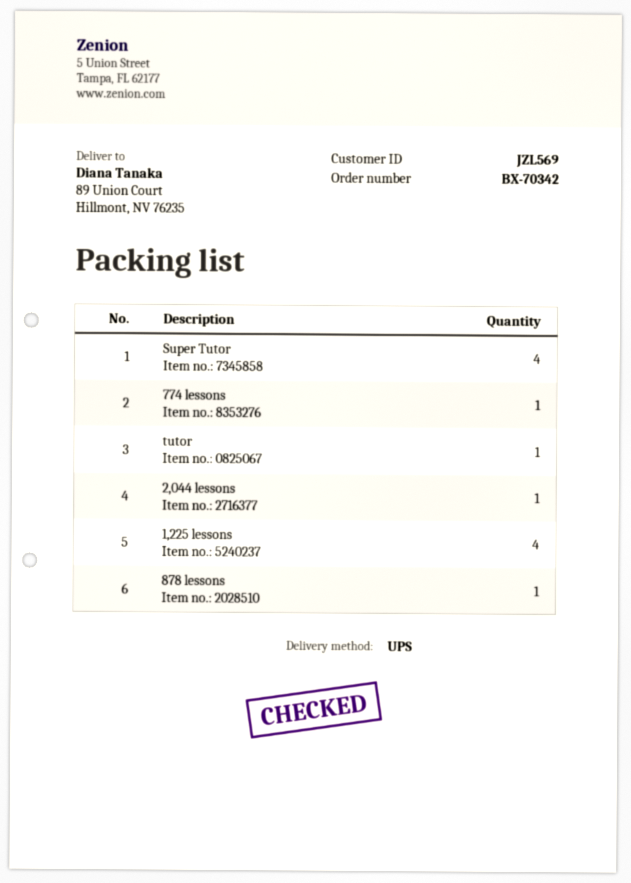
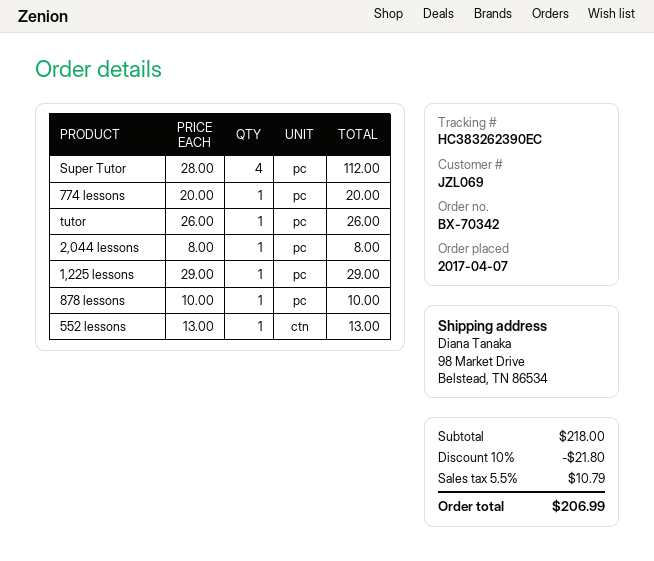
customer number: JZL569 -> JZL069
ship to: 89 Union Court, Hillmont, NV 76235 -> 98 Market Drive, Belstead, TN 86534
1,225 lessons: 4 -> 1
552 lessons: none -> 1

